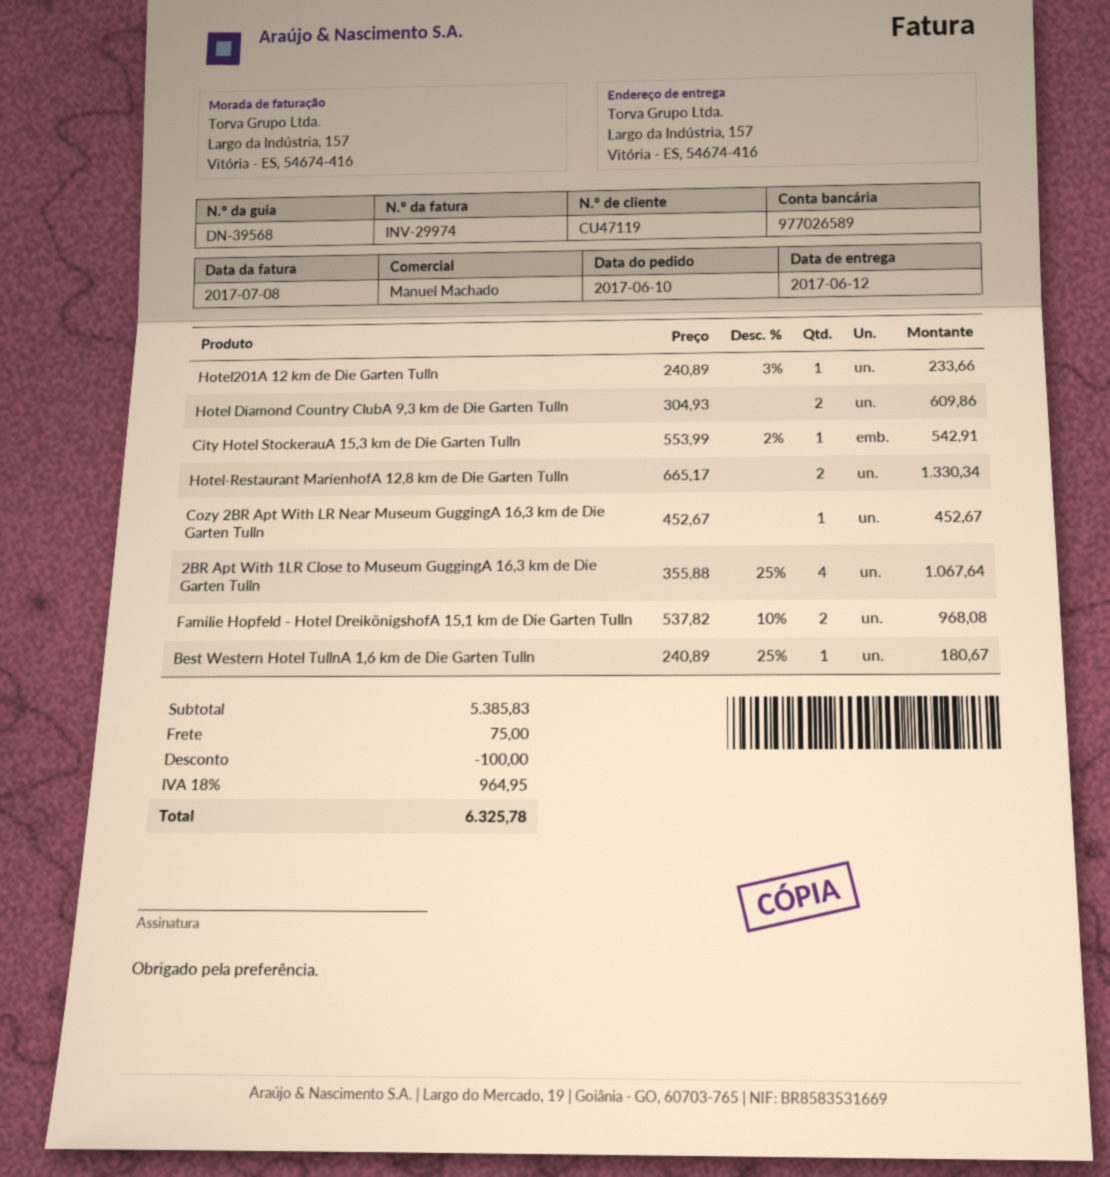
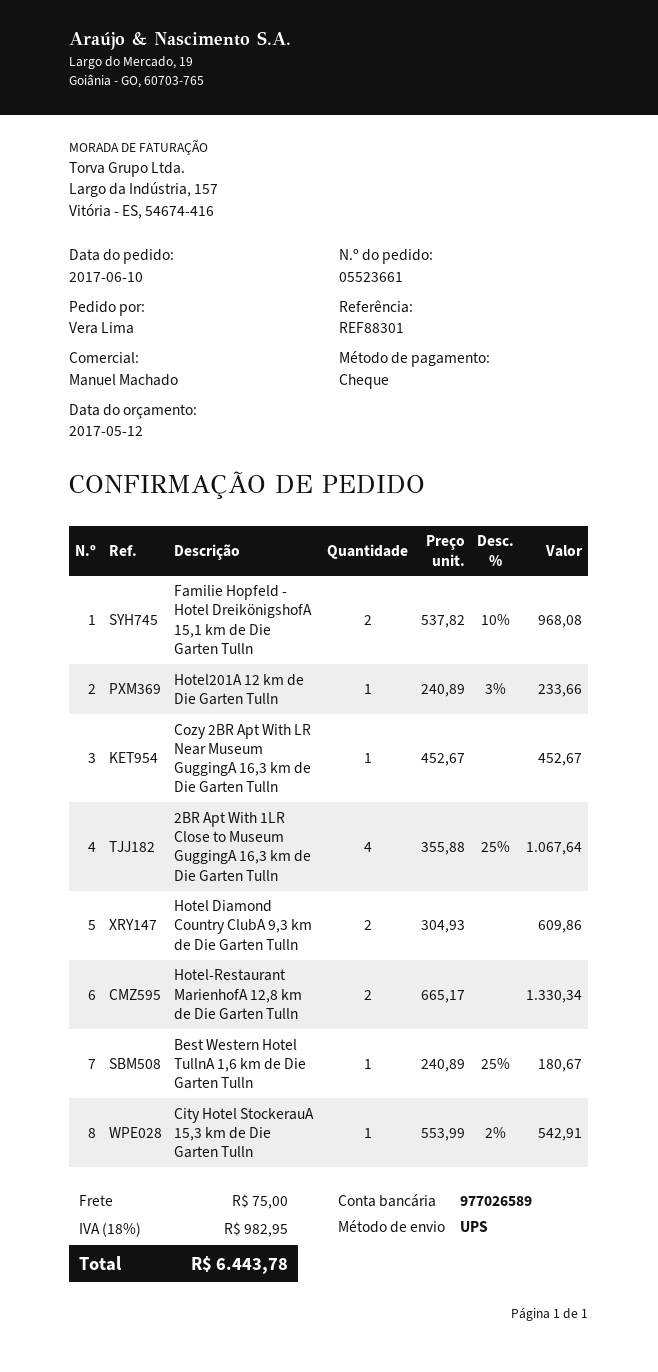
discount: 100.00 -> none
tax: 18% = 964.95 -> 18% = 982.95
total: 6325.78 -> 6443.78

